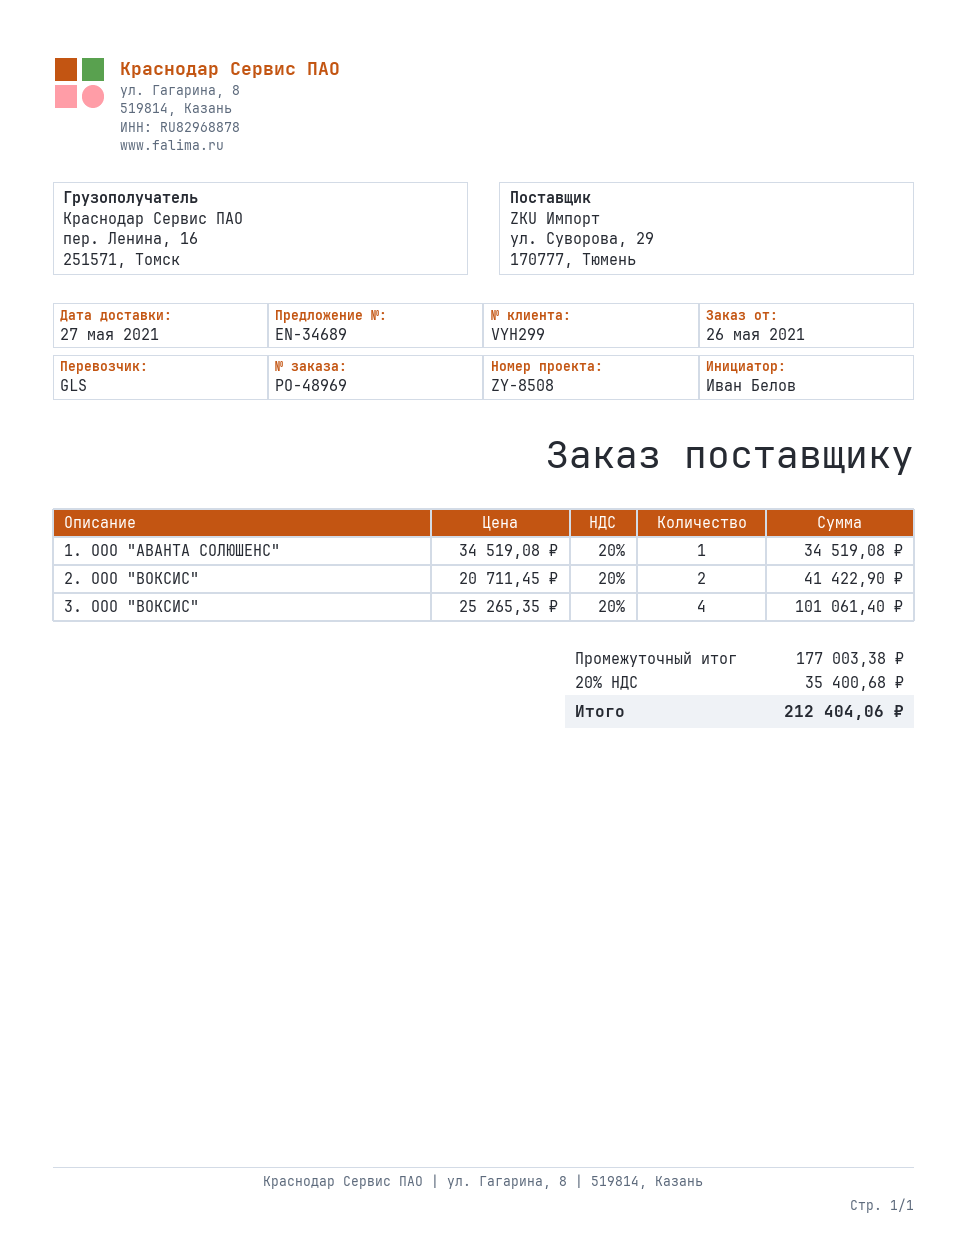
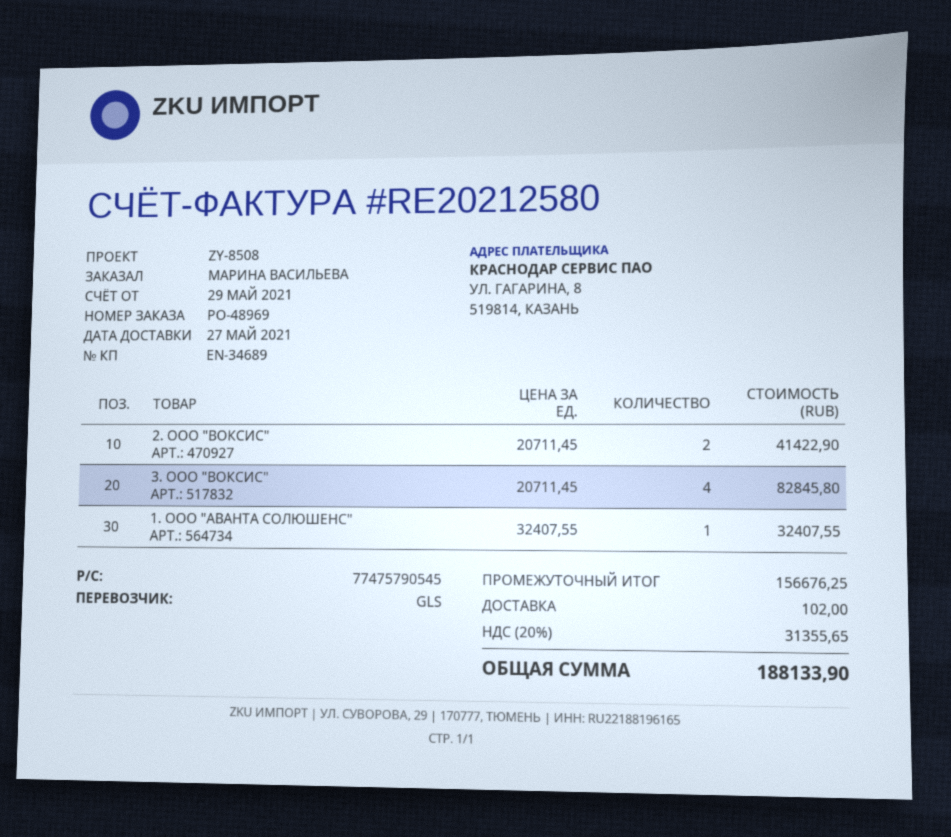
ordered by: Иван Белов -> МАРИНА ВАСИЛЬЕВА
1. ООО "АВАНТА СОЛЮШЕНС": 1 x 34519.08 = 34519.08 -> 1 x 32407.55 = 32407.55
3. ООО "ВОКСИС": 4 x 25265.35 = 101061.40 -> 4 x 20711.45 = 82845.80
subtotal: 177003.38 -> 156676.25
shipping: none -> 102.00
tax: 20% = 35400.68 -> 20% = 31355.65
total: 212404.06 -> 188133.90

